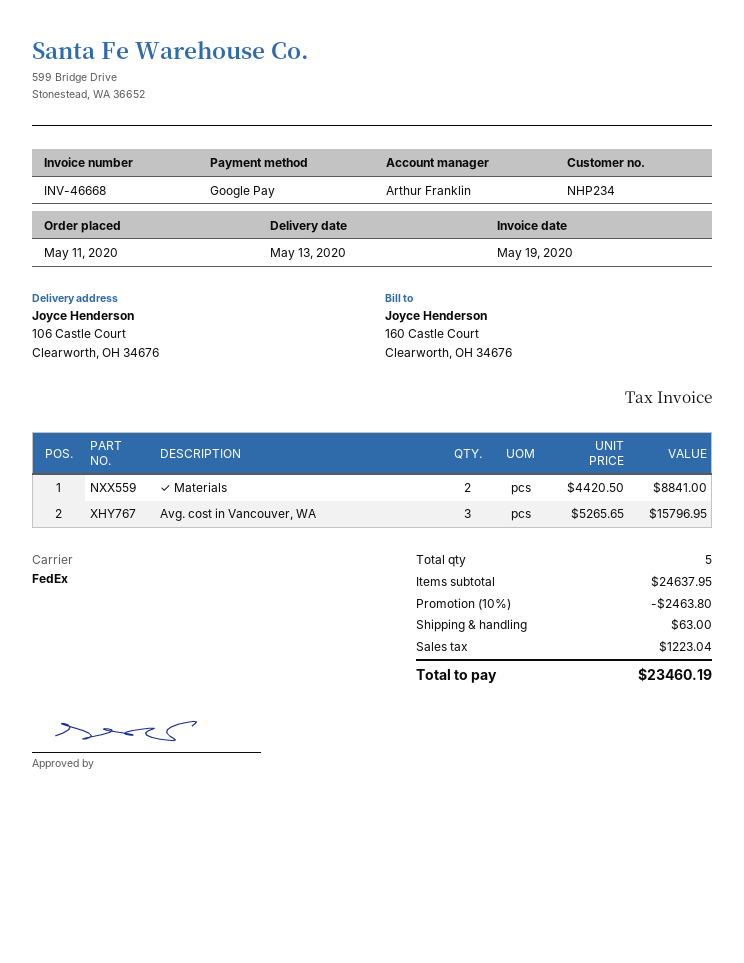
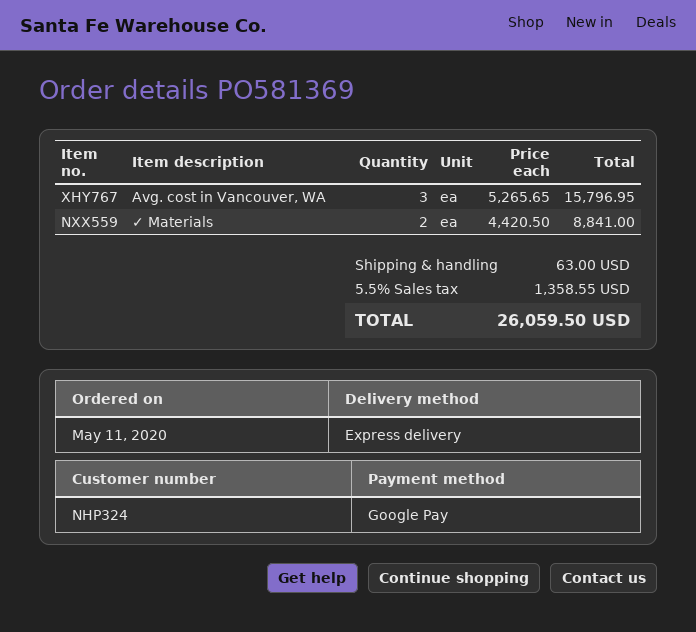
customer number: NHP234 -> NHP324
shipping method: FedEx -> express
discount: 10% = 2463.80 -> none
tax: 1223.04 -> 1358.55
total: 23460.19 -> 26059.50

